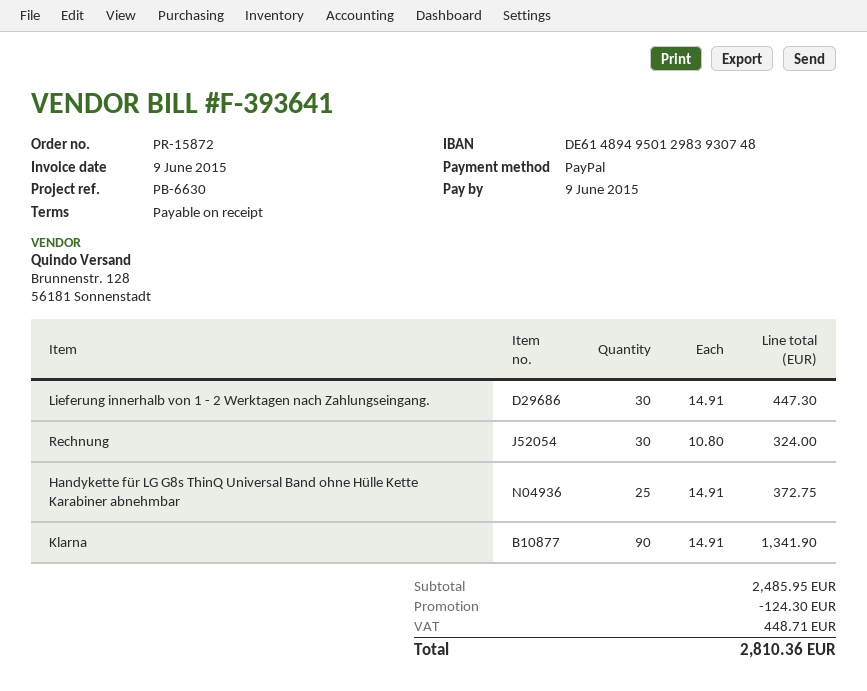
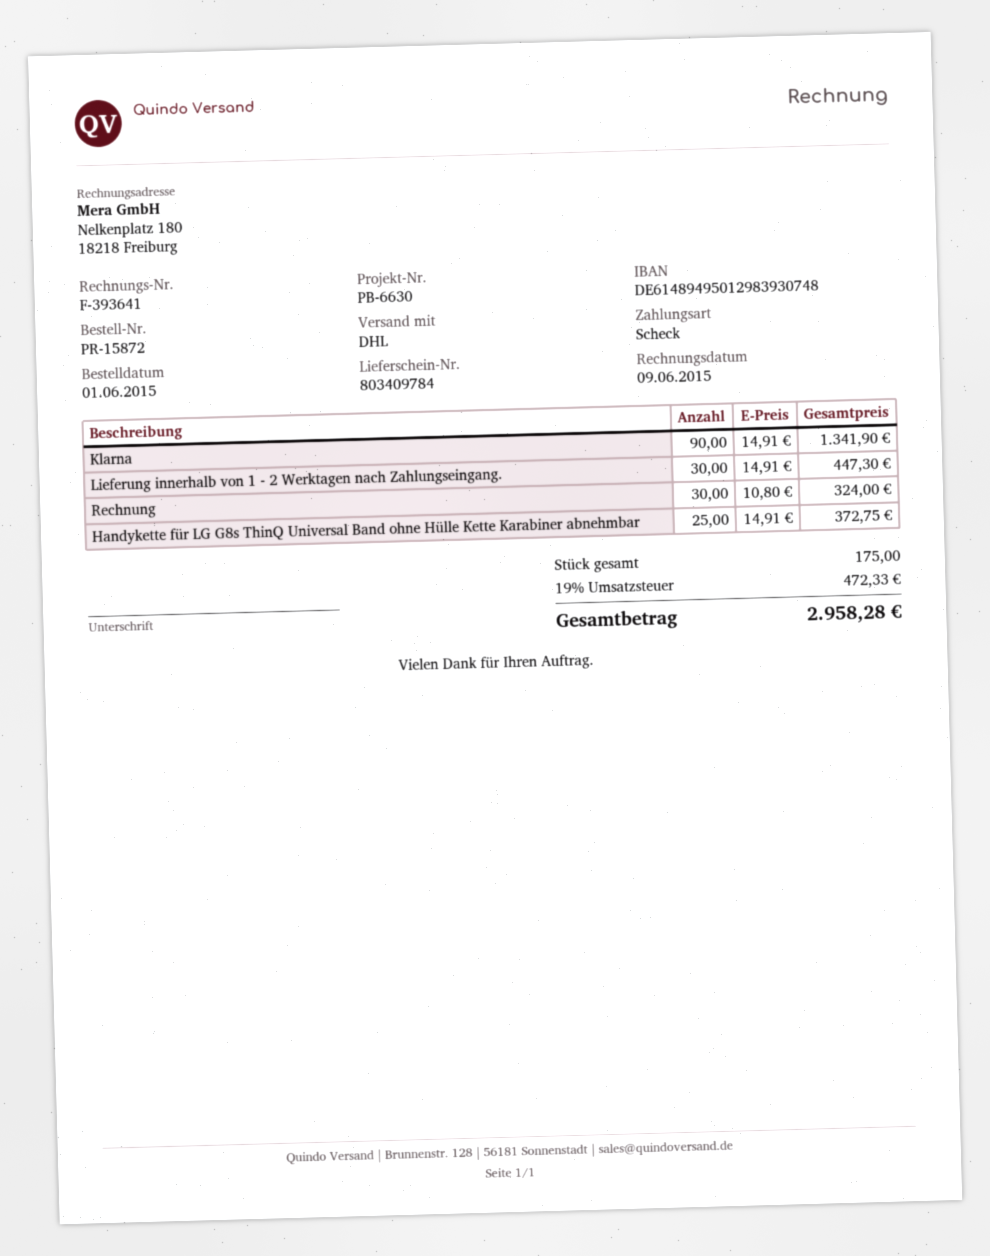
payment method: PayPal -> cheque
discount: 124.30 -> none
tax: 448.71 -> 472.33
total: 2810.36 -> 2958.28

